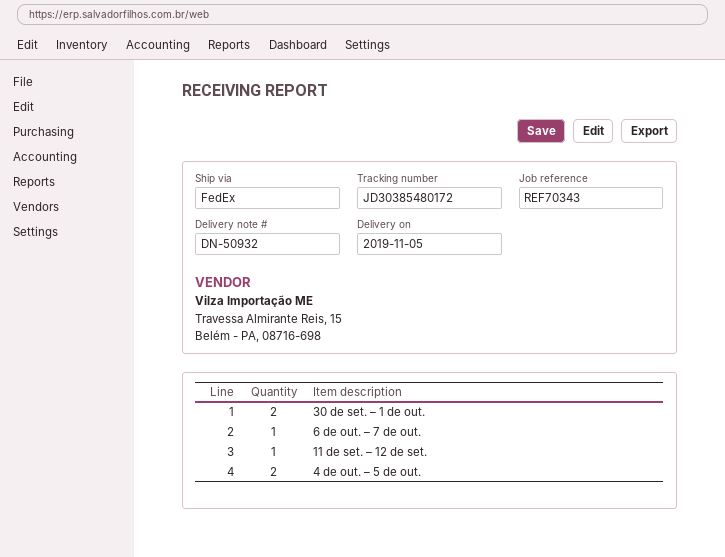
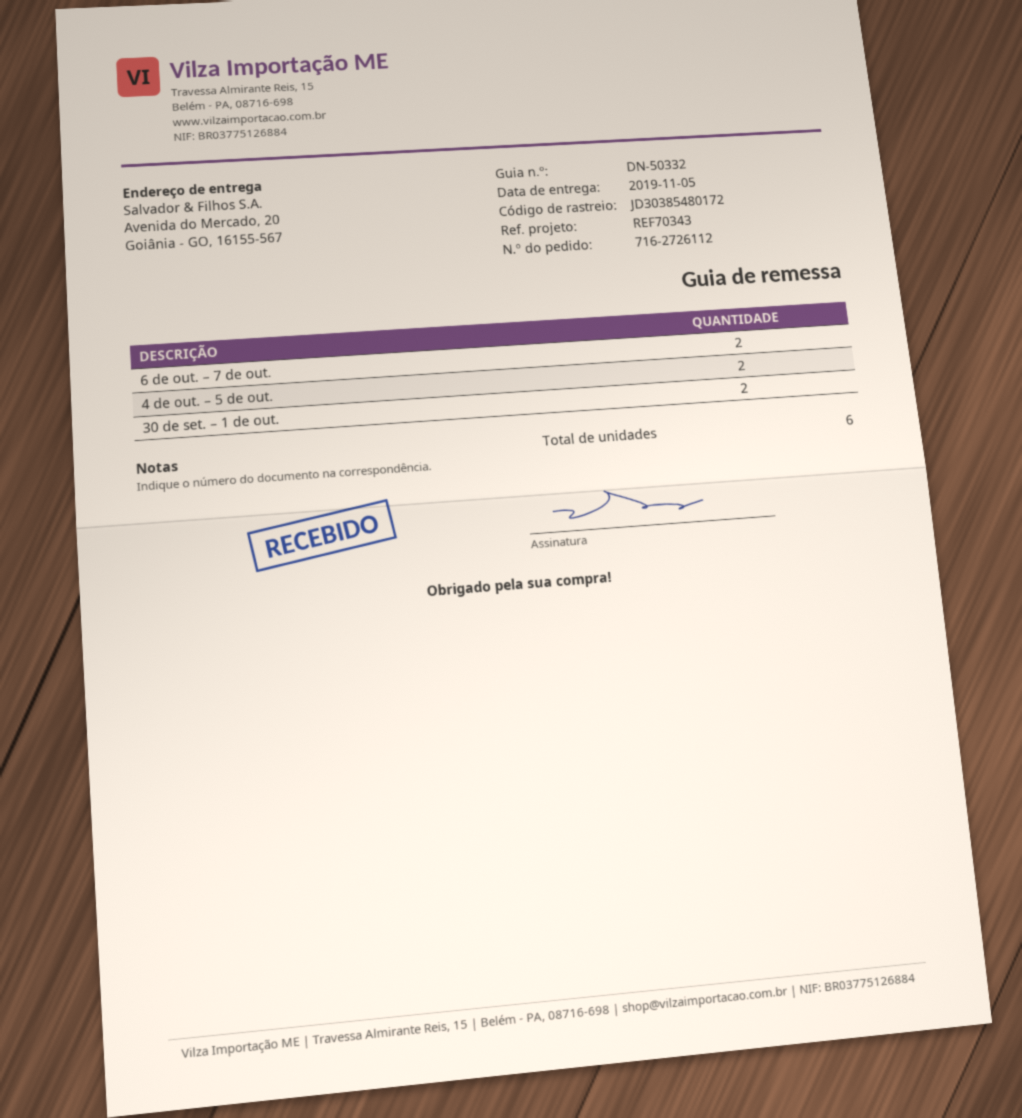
delivery note number: DN-50932 -> DN-50332
6 de out. – 7 de out.: 1 -> 2
11 de set. – 12 de set.: 1 -> none

